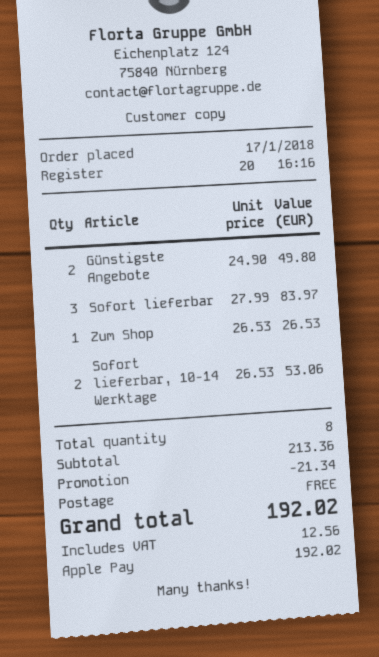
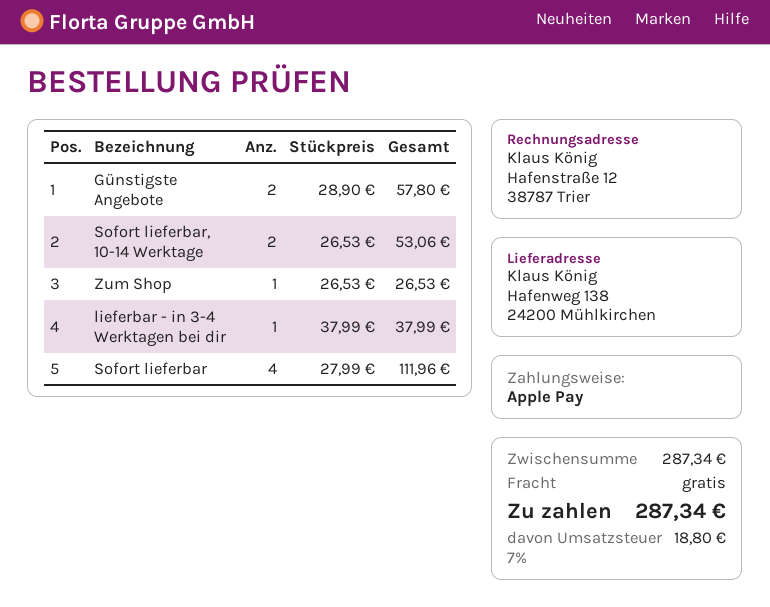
Günstigste Angebote: 2 x 24.90 = 49.80 -> 2 x 28.90 = 57.80
Sofort lieferbar: 3 x 27.99 = 83.97 -> 4 x 27.99 = 111.96
lieferbar - in 3-4 Werktagen bei dir: none -> 1 x 37.99 = 37.99
subtotal: 213.36 -> 287.34
discount: 21.34 -> none
tax: 12.56 -> 18.80
total: 192.02 -> 287.34

